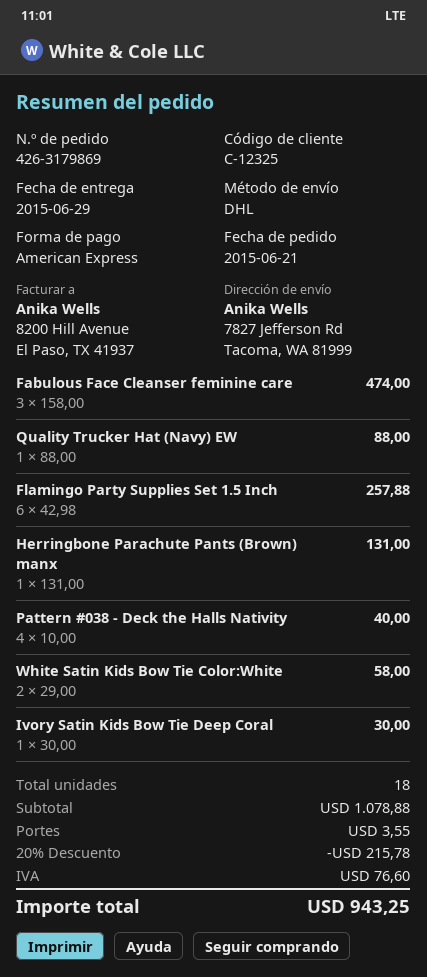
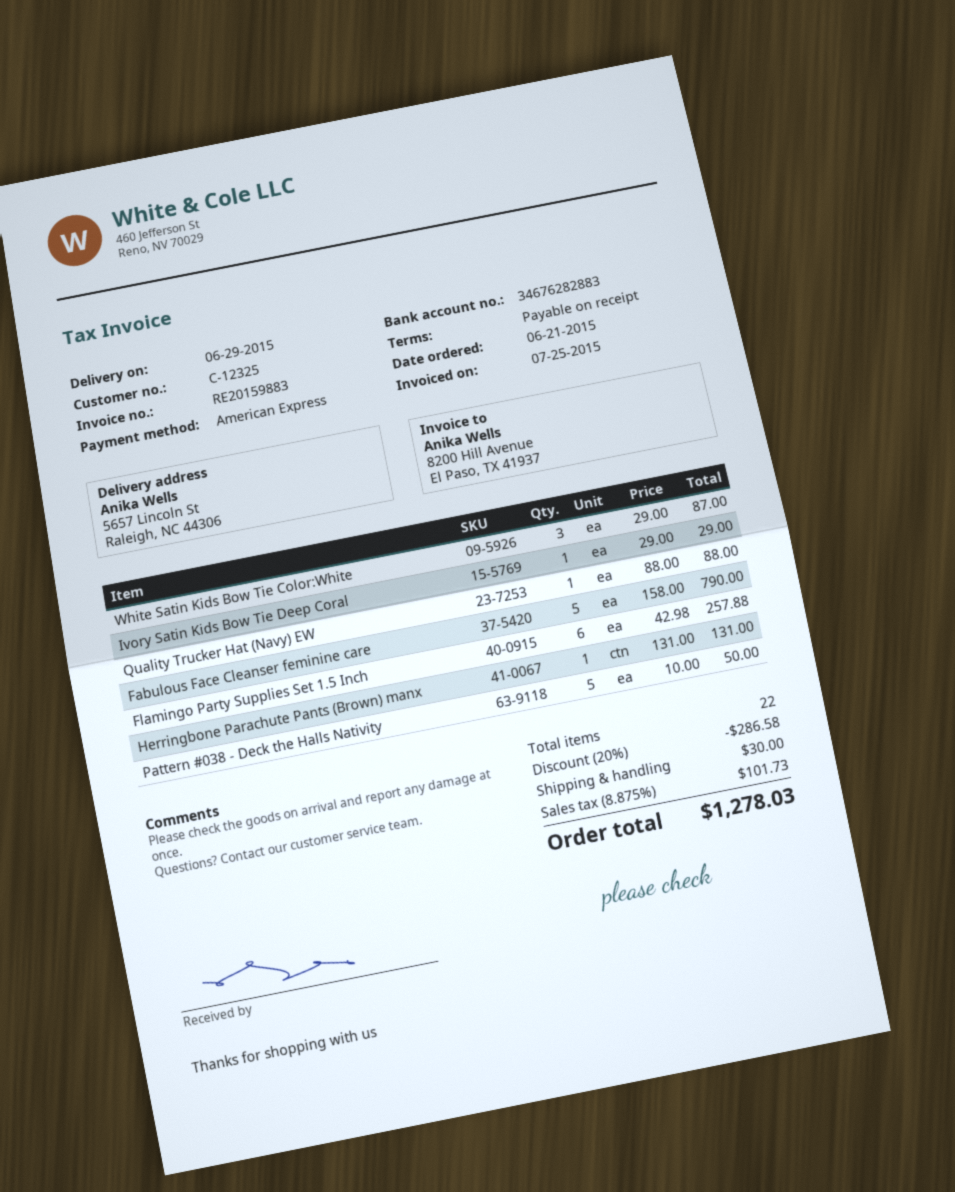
ship to: 7827 Jefferson Rd, Tacoma, WA 81999 -> 5657 Lincoln St, Raleigh, NC 44306
Fabulous Face Cleanser feminine care: 3 x 158.00 = 474.00 -> 5 x 158.00 = 790.00
Pattern #038 - Deck the Halls Nativity: 4 x 10.00 = 40.00 -> 5 x 10.00 = 50.00
White Satin Kids Bow Tie Color:White: 2 x 29.00 = 58.00 -> 3 x 29.00 = 87.00
Ivory Satin Kids Bow Tie Deep Coral: 1 x 30.00 = 30.00 -> 1 x 29.00 = 29.00
total quantity: 18 -> 22
discount: 20% = 215.78 -> 20% = 286.58
shipping: 3.55 -> 30.00
tax: 76.60 -> 101.73
total: 943.25 -> 1278.03

